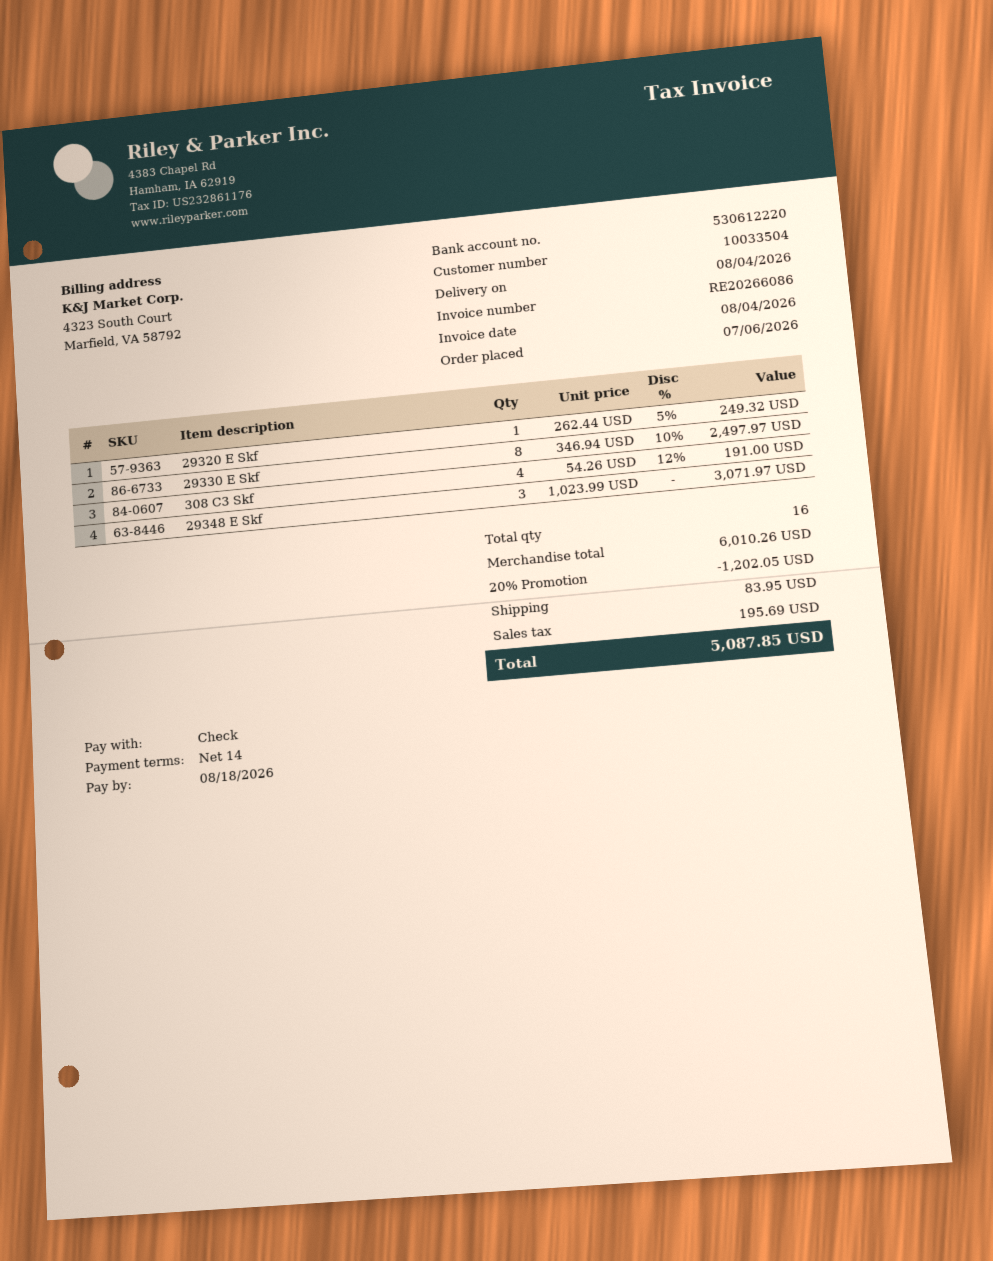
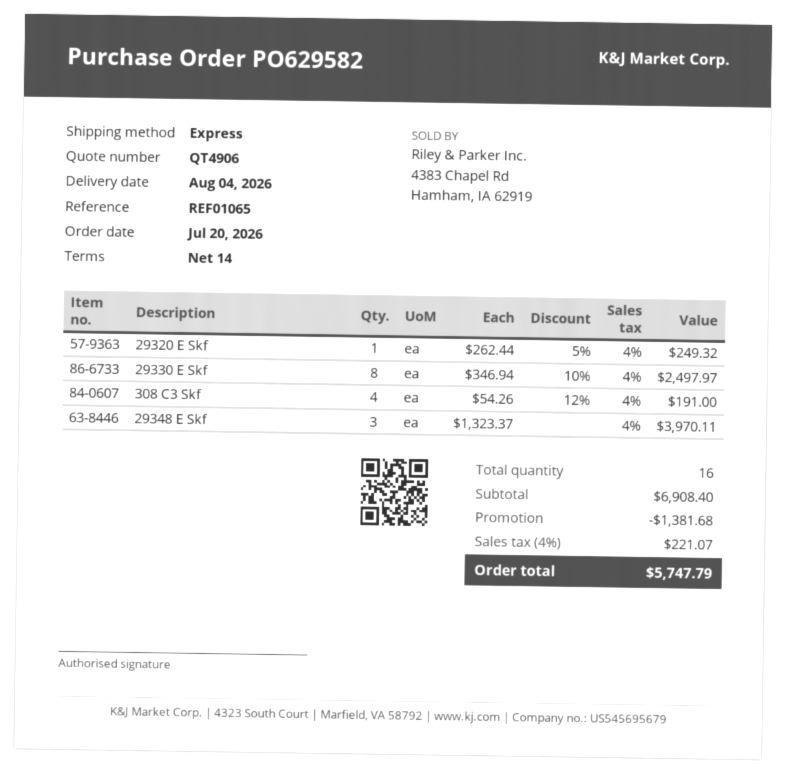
order date: 2026-07-06 -> 2026-07-20
29348 E Skf: 3 x 1023.99 = 3071.97 -> 3 x 1323.37 = 3970.11
subtotal: 6010.26 -> 6908.40
discount: 1202.05 -> 1381.68
shipping: 83.95 -> none
tax: 195.69 -> 221.07
total: 5087.85 -> 5747.79

